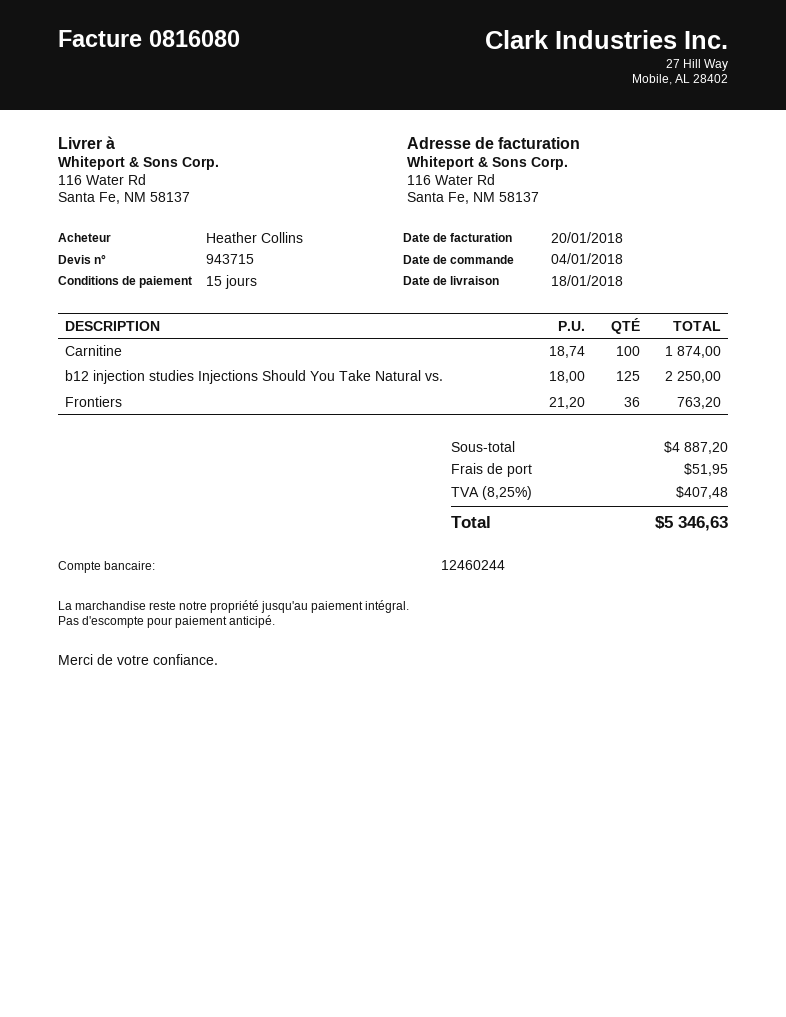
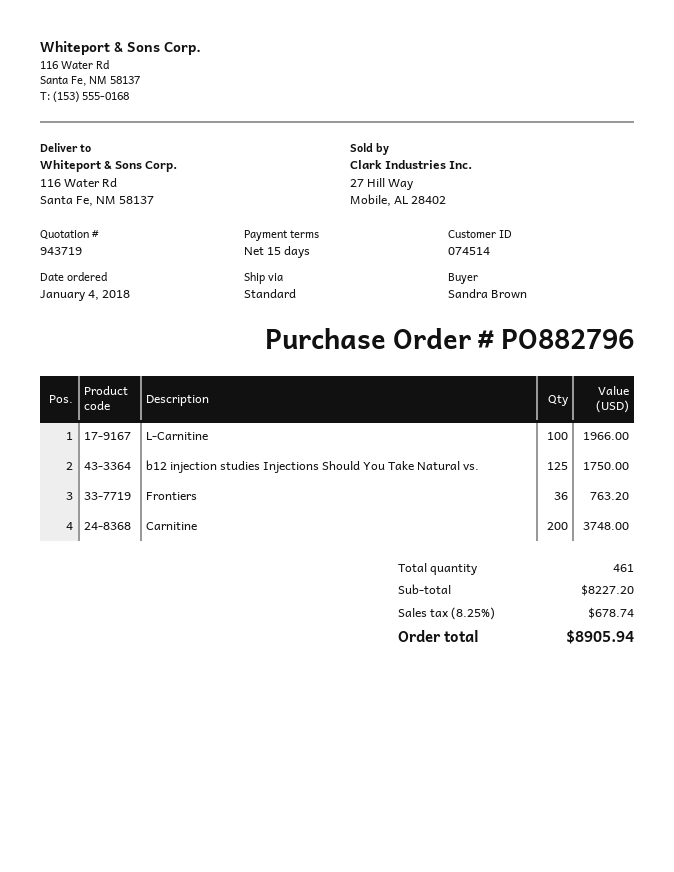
quote number: 943715 -> 943719
ordered by: Heather Collins -> Sandra Brown
Carnitine: 100 for 1874.00 -> 200 for 3748.00
b12 injection studies Injections Should You Take Natural vs.: 125 for 2250.00 -> 125 for 1750.00
L-Carnitine: none -> 100 for 1966.00
subtotal: 4887.20 -> 8227.20
shipping: 51.95 -> none
tax: 8.25% = 407.48 -> 8.25% = 678.74
total: 5346.63 -> 8905.94

